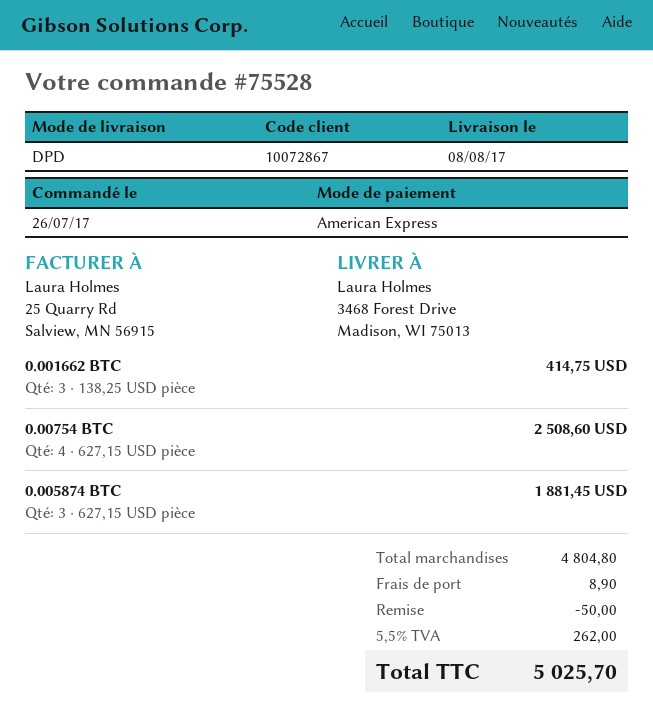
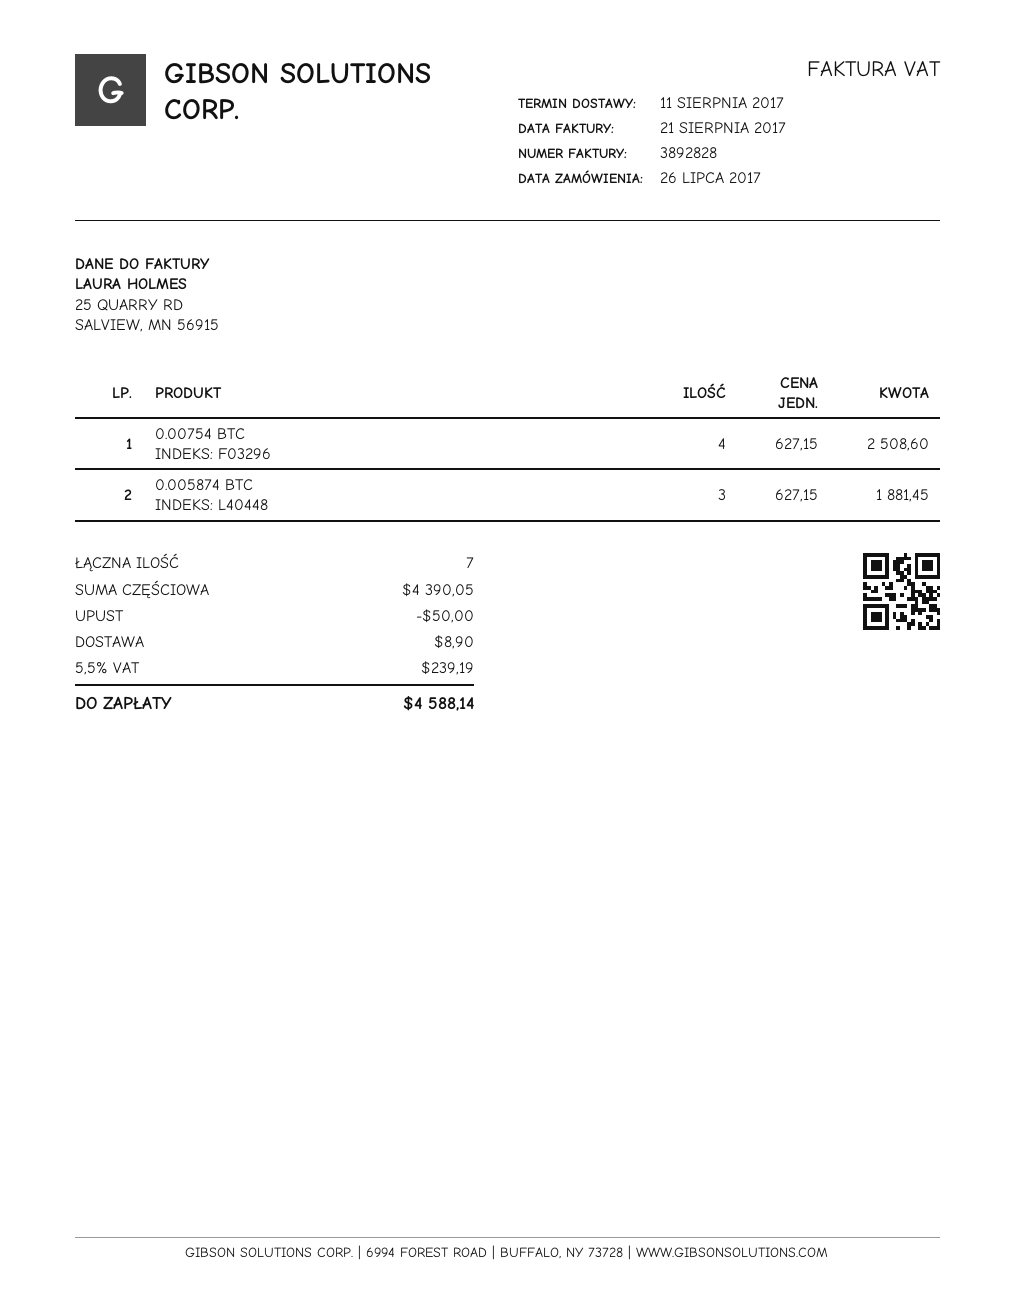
delivery date: 2017-08-08 -> 2017-08-11
0.001662 BTC: 3 x 138.25 = 414.75 -> none
subtotal: 4804.80 -> 4390.05
tax: 5.5% = 262.00 -> 5.5% = 239.19
total: 5025.70 -> 4588.14

